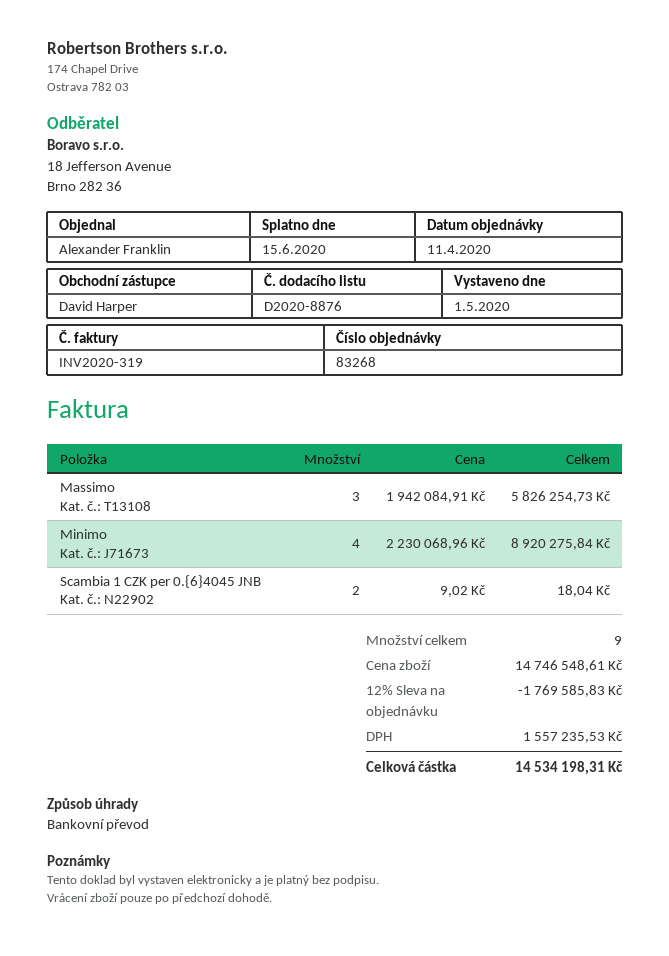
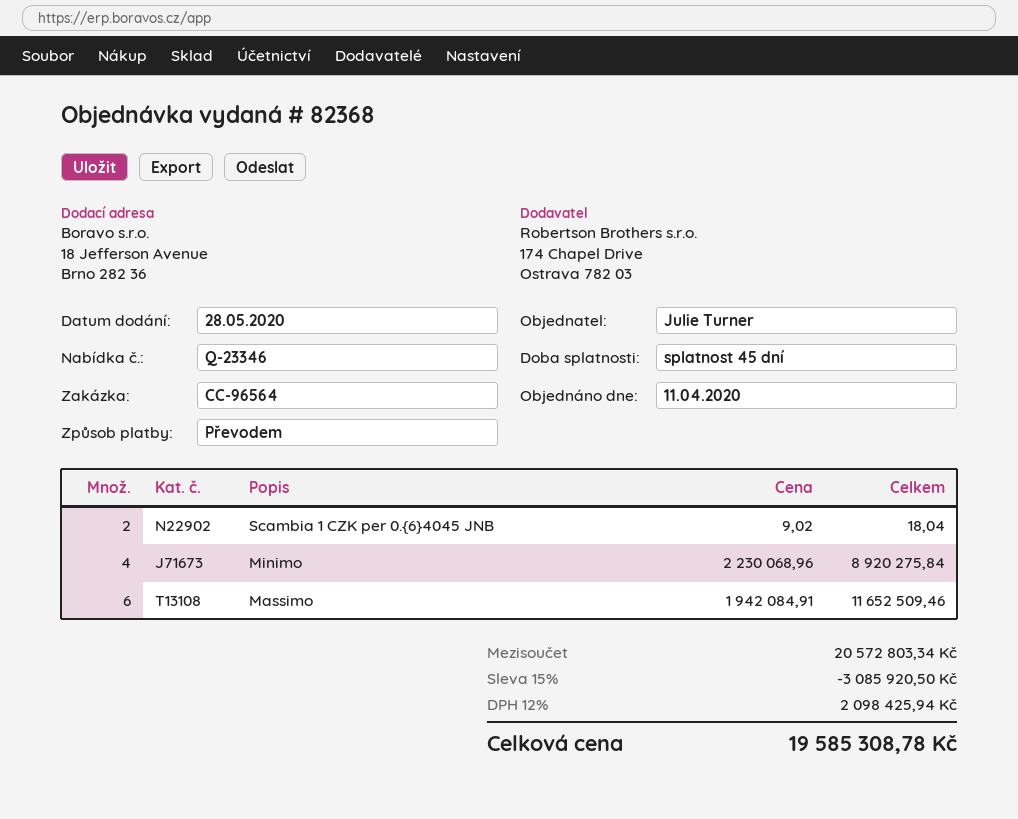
order number: 83268 -> 82368
ordered by: Alexander Franklin -> Julie Turner
Massimo: 3 x 1942084.91 = 5826254.73 -> 6 x 1942084.91 = 11652509.46
subtotal: 14746548.61 -> 20572803.34
discount: 12% = 1769585.83 -> 15% = 3085920.50
tax: 1557235.53 -> 2098425.94
total: 14534198.31 -> 19585308.78

